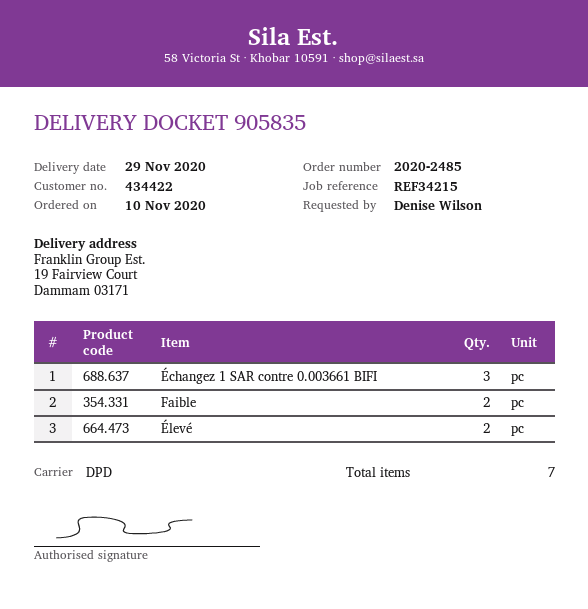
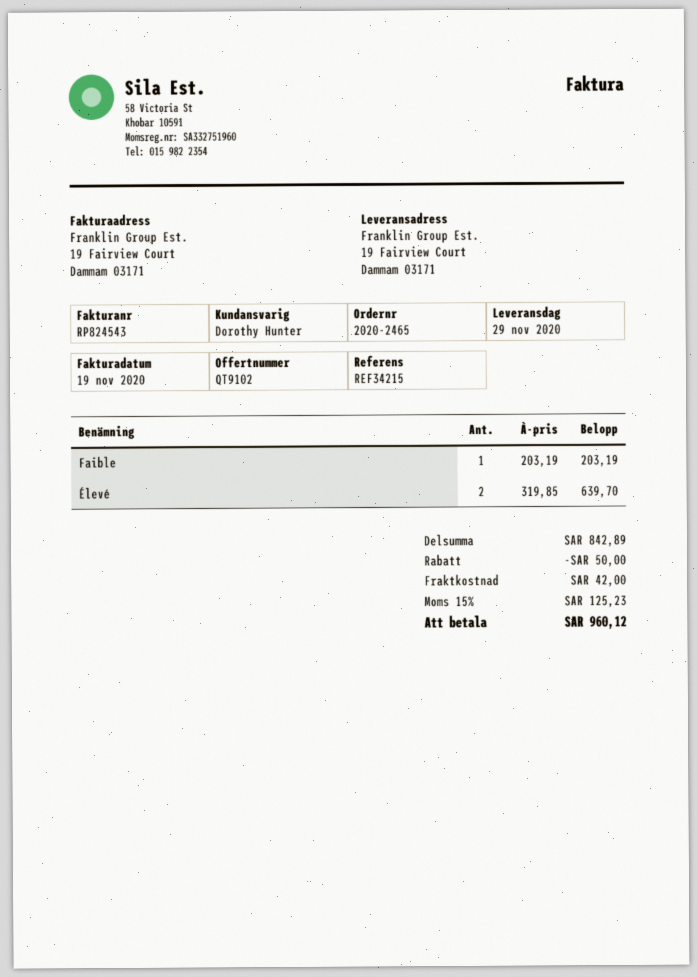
order number: 2020-2485 -> 2020-2465
Échangez 1 SAR contre 0.003661 BIFI: 3 -> none
Faible: 2 -> 1

